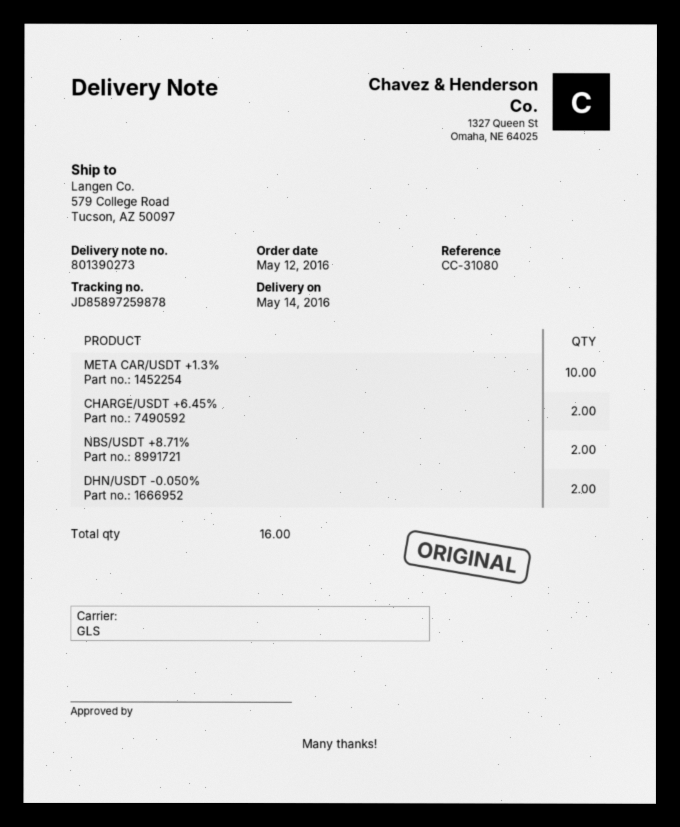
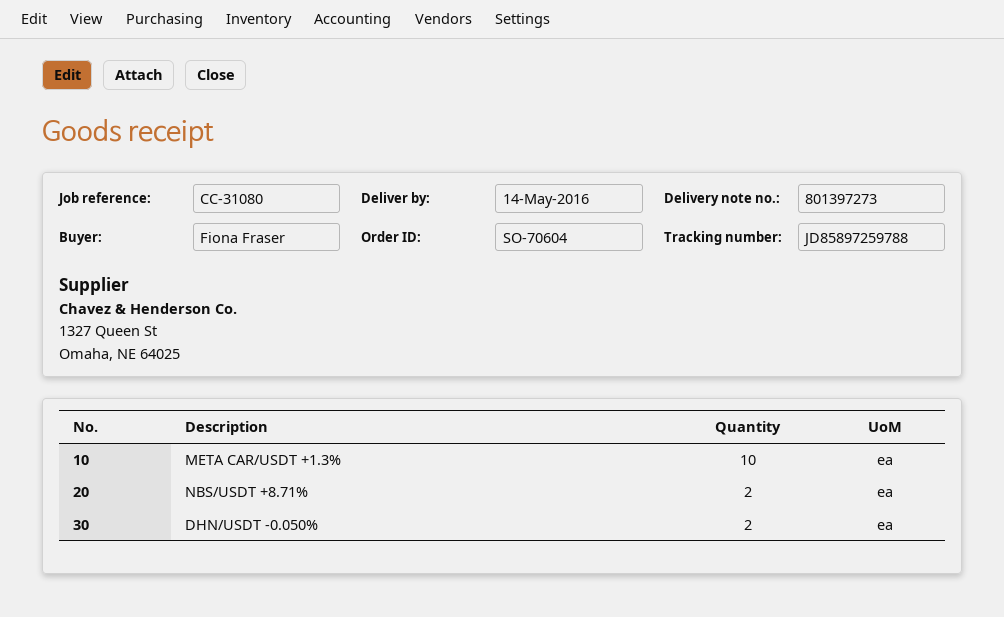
delivery note number: 801390273 -> 801397273
tracking number: JD85897259878 -> JD85897259788
CHARGE/USDT +6.45%: 2 -> none

